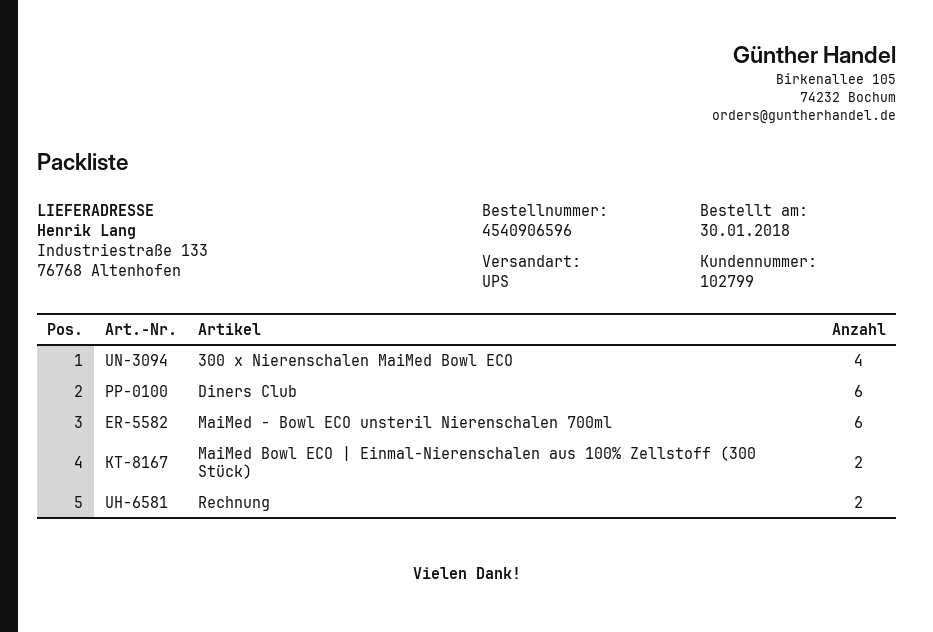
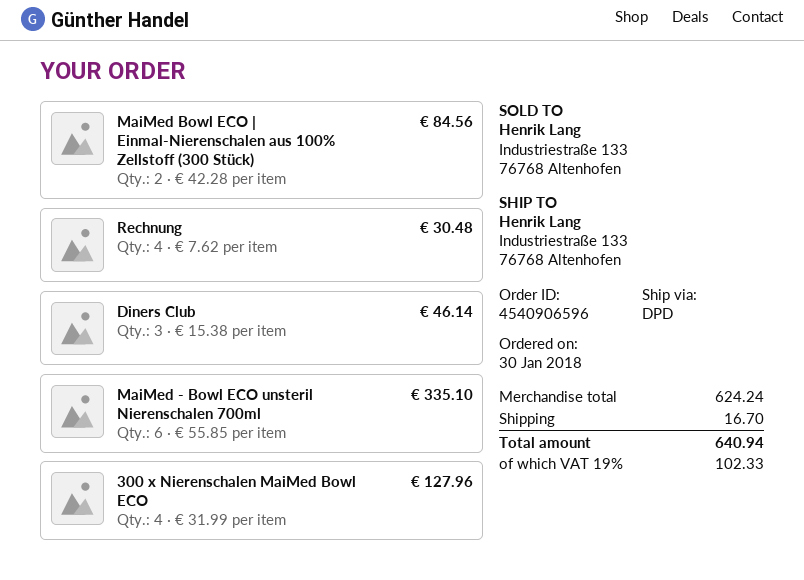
shipping method: UPS -> DPD
Diners Club: 6 -> 3
Rechnung: 2 -> 4

